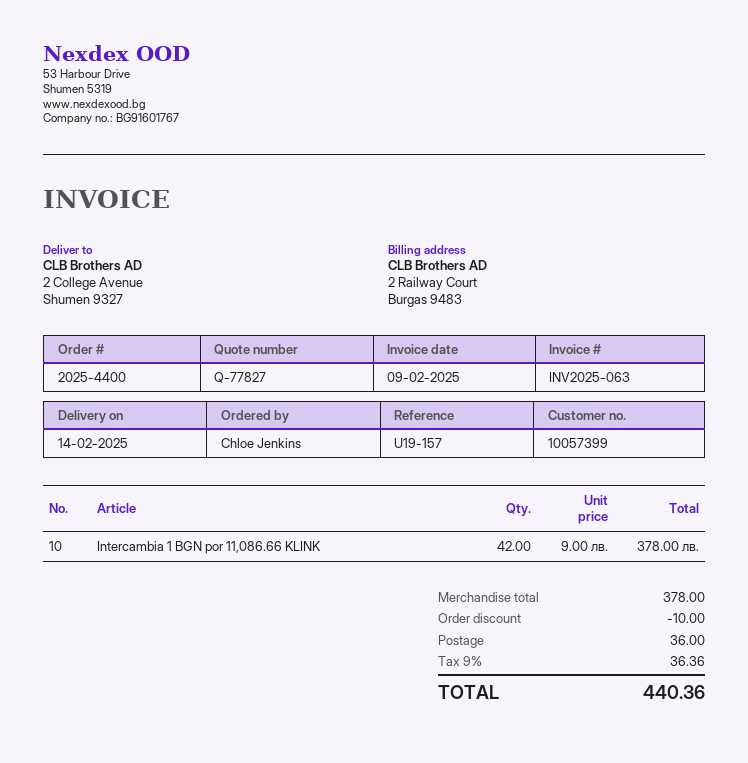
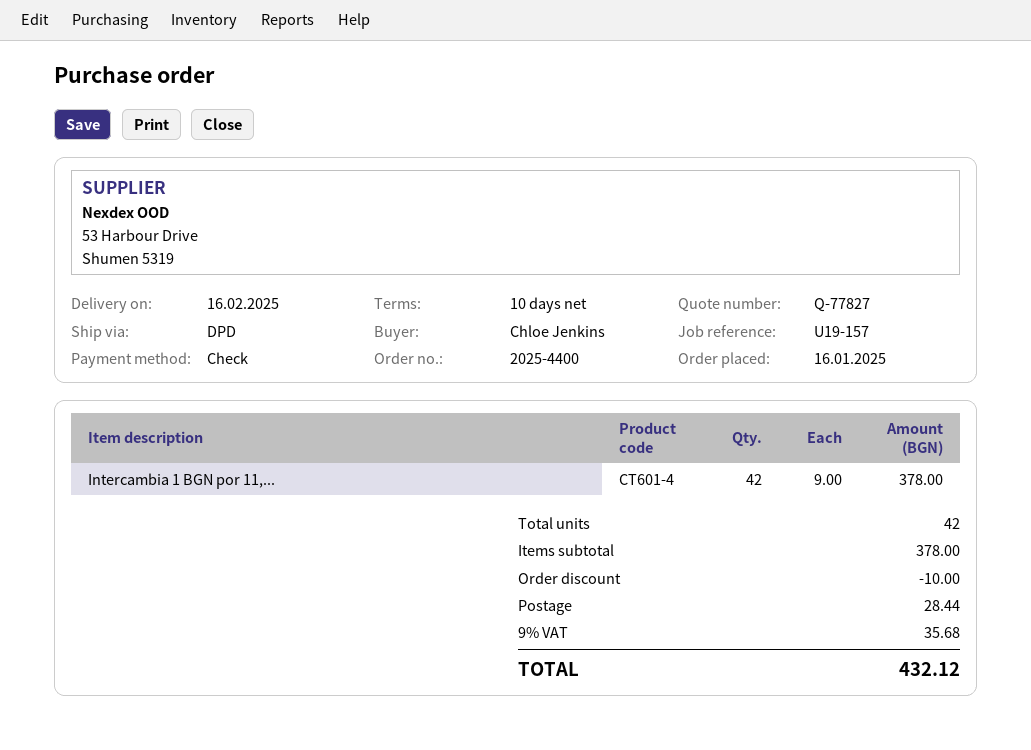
delivery date: 2025-02-14 -> 2025-02-16
shipping: 36.00 -> 28.44
tax: 9% = 36.36 -> 9% = 35.68
total: 440.36 -> 432.12

